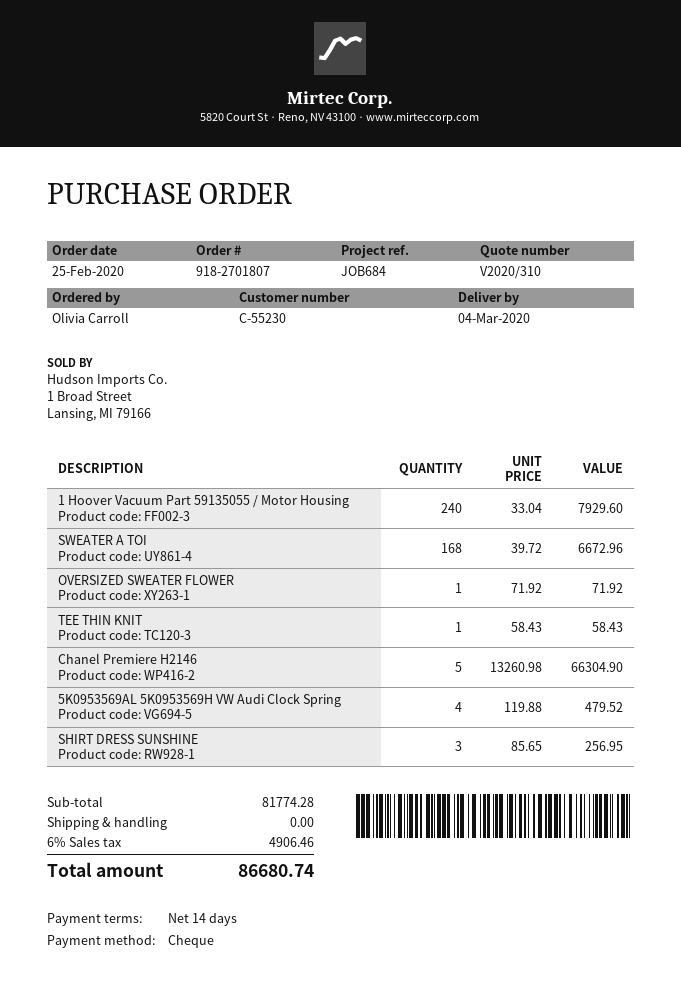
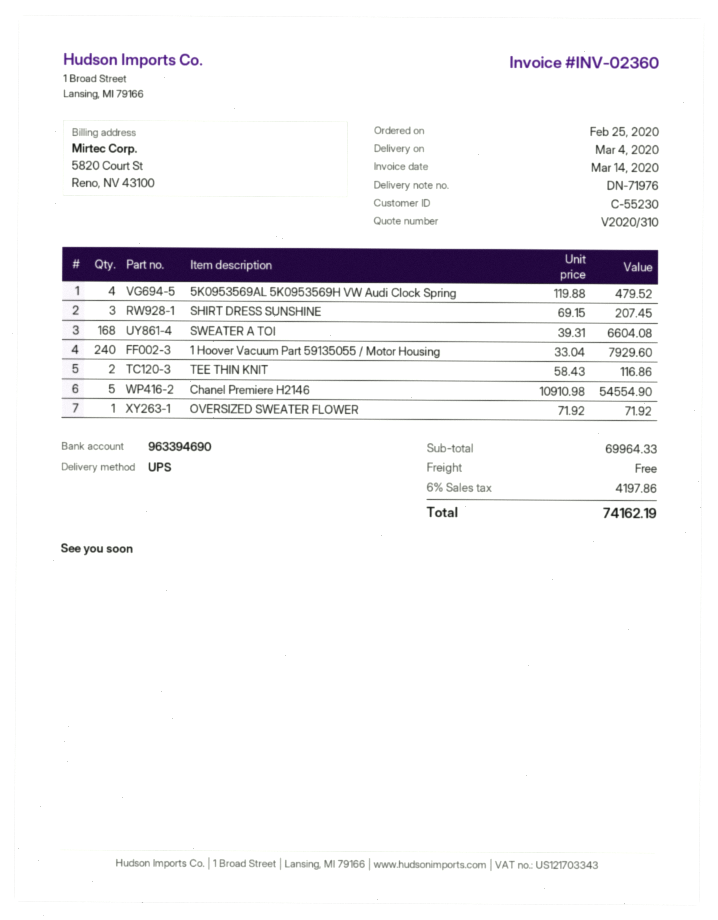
SWEATER A TOI: 168 x 39.72 = 6672.96 -> 168 x 39.31 = 6604.08
TEE THIN KNIT: 1 x 58.43 = 58.43 -> 2 x 58.43 = 116.86
Chanel Premiere H2146: 5 x 13260.98 = 66304.90 -> 5 x 10910.98 = 54554.90
SHIRT DRESS SUNSHINE: 3 x 85.65 = 256.95 -> 3 x 69.15 = 207.45
subtotal: 81774.28 -> 69964.33
tax: 6% = 4906.46 -> 6% = 4197.86
total: 86680.74 -> 74162.19

